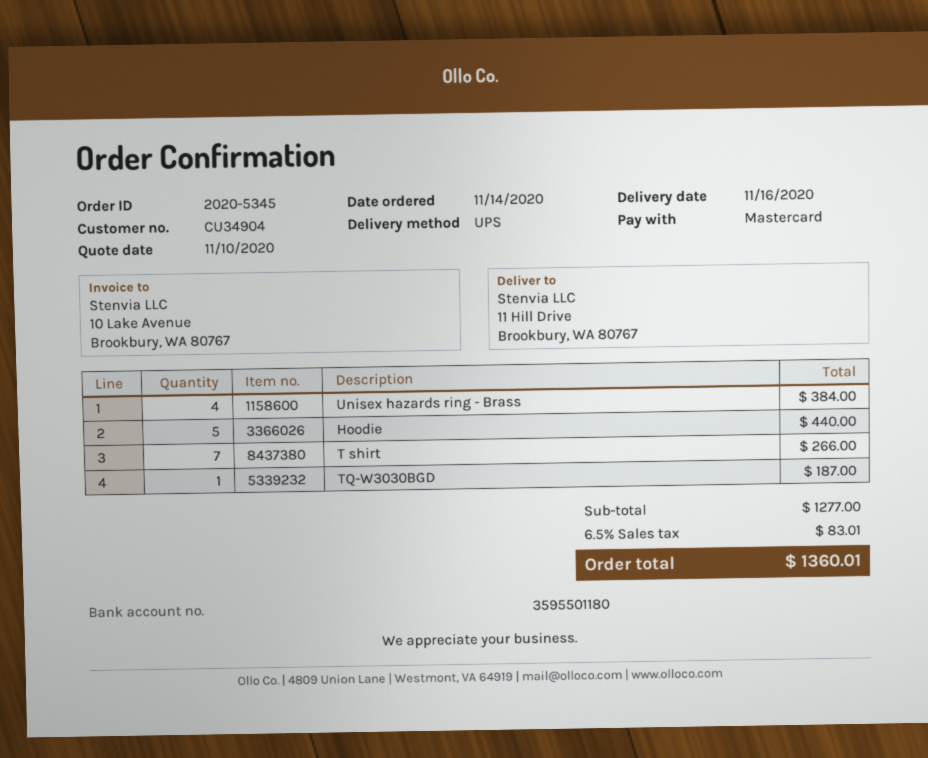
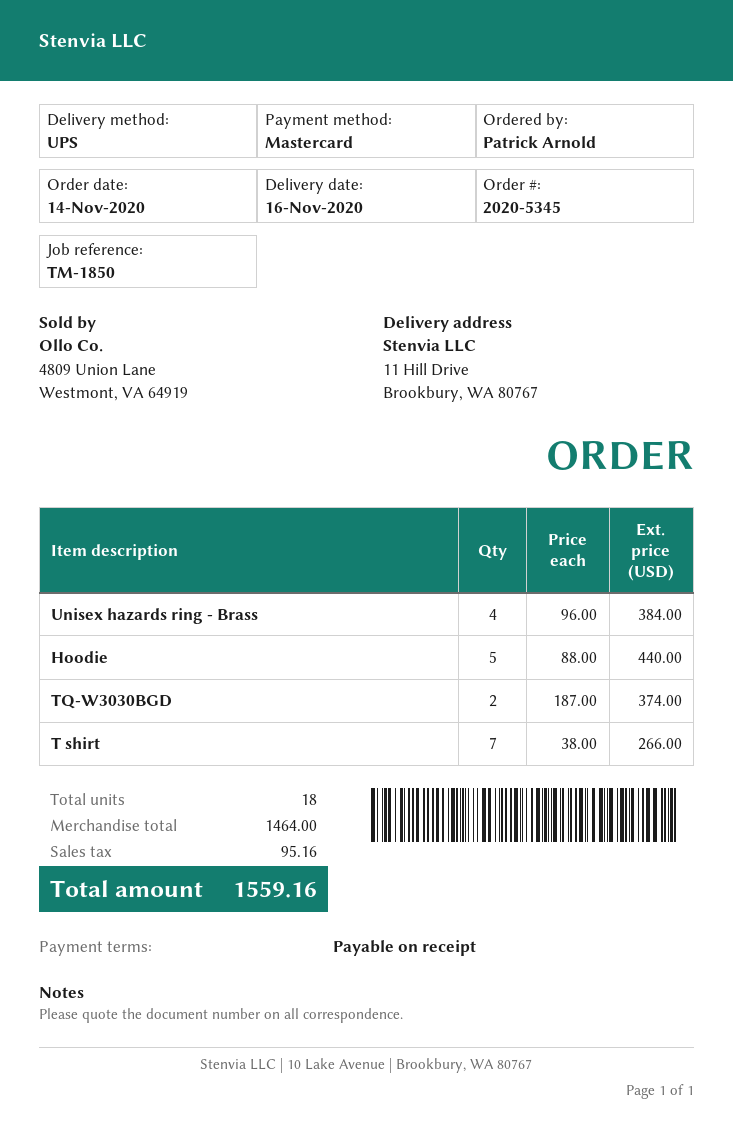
TQ-W3030BGD: 1 for 187.00 -> 2 for 374.00
subtotal: 1277.00 -> 1464.00
tax: 83.01 -> 95.16
total: 1360.01 -> 1559.16

